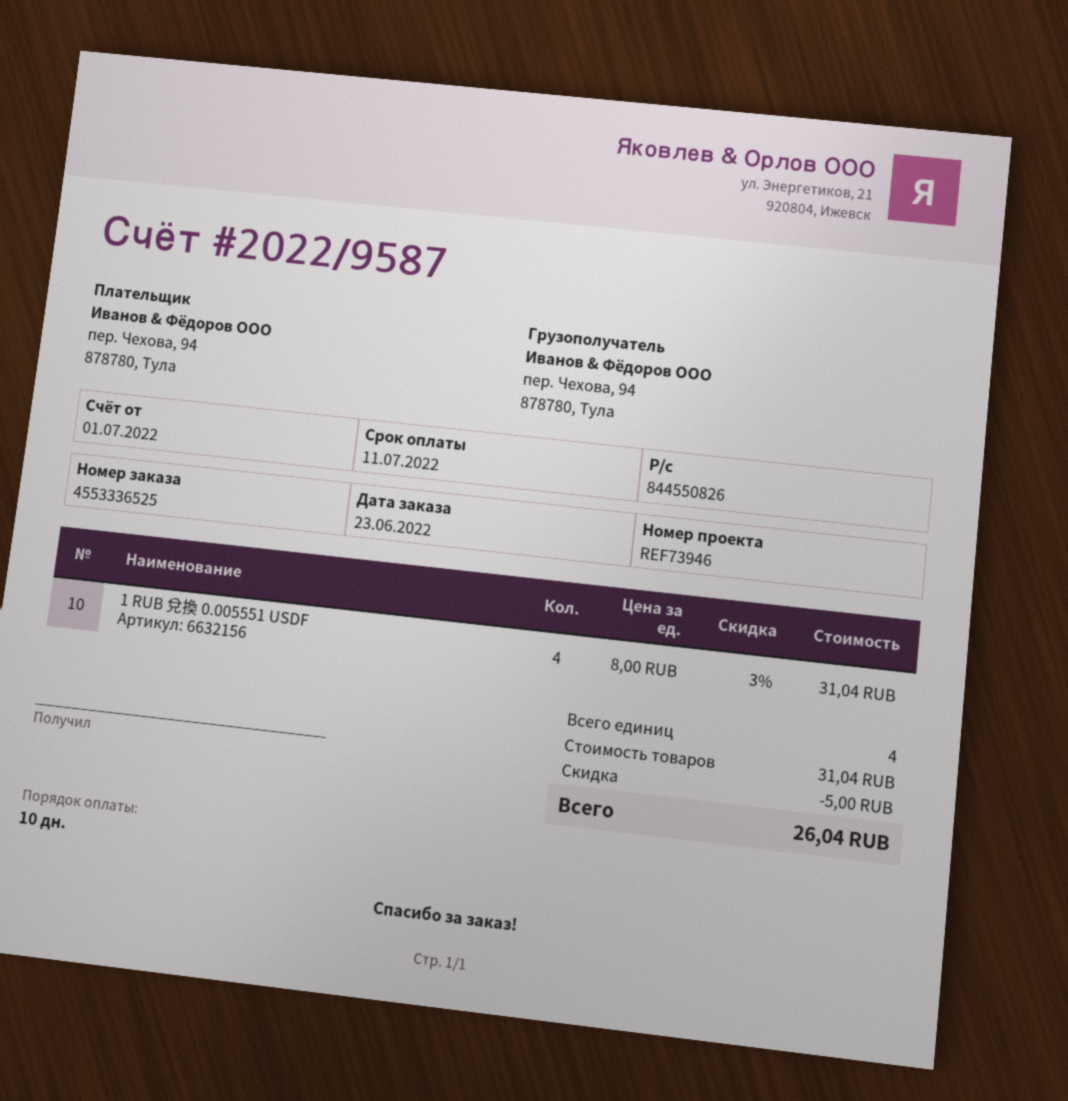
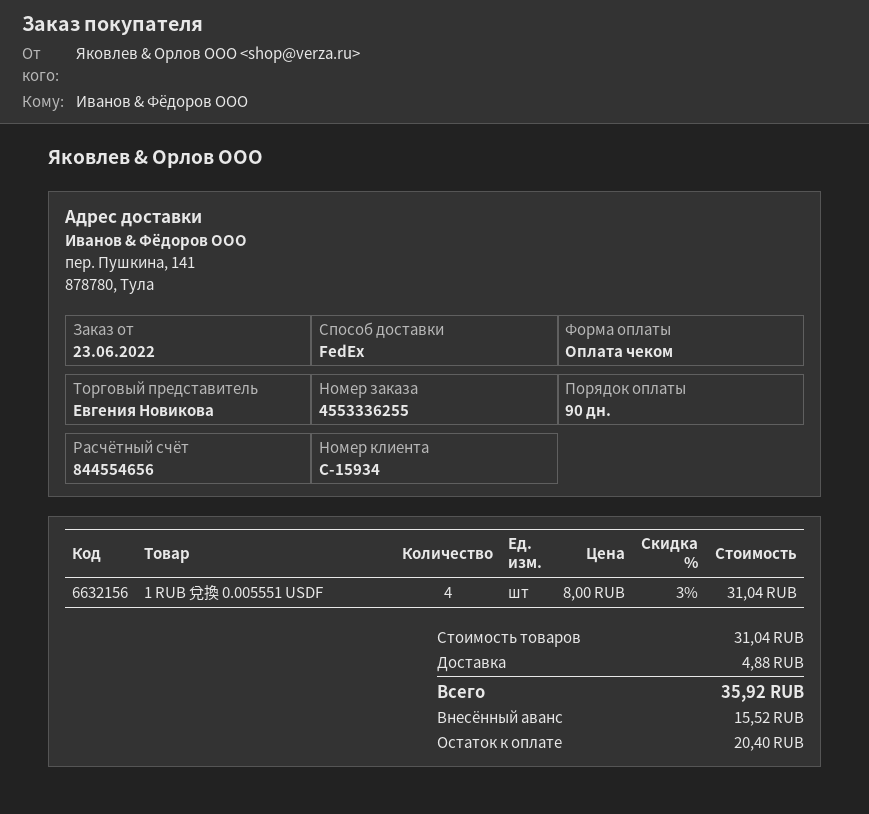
order number: 4553336525 -> 4553336255
payment terms: 10 days -> 90 days
bank account: 844550826 -> 844554656
ship to: пер. Чехова, 94, 878780, Тула -> пер. Пушкина, 141, 878780, Тула
discount: 5.00 -> none
shipping: none -> 4.88
total: 26.04 -> 35.92

